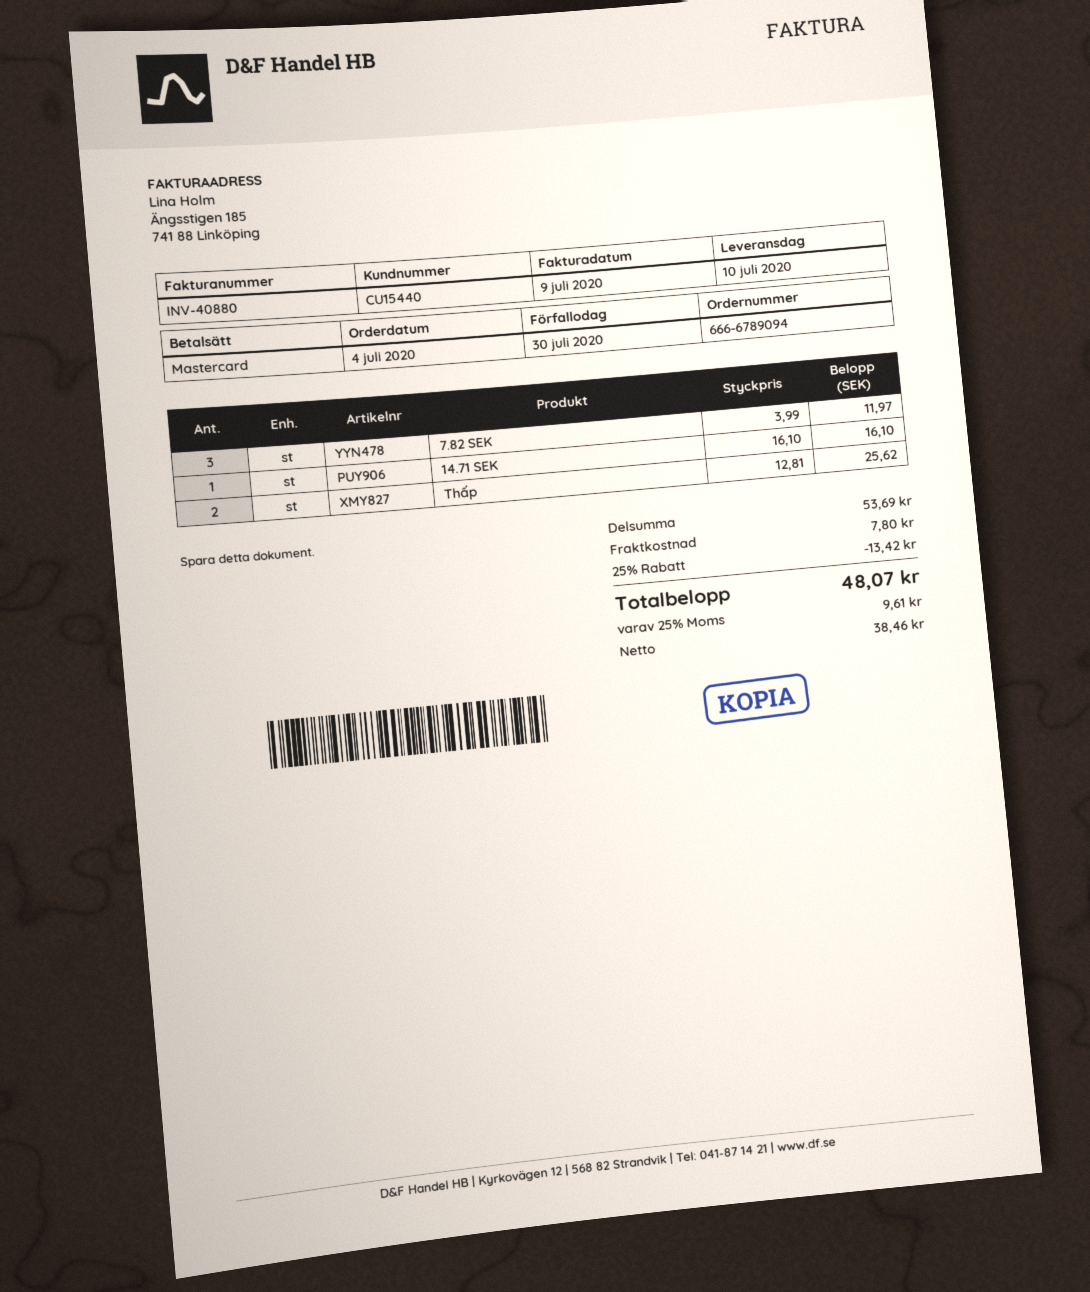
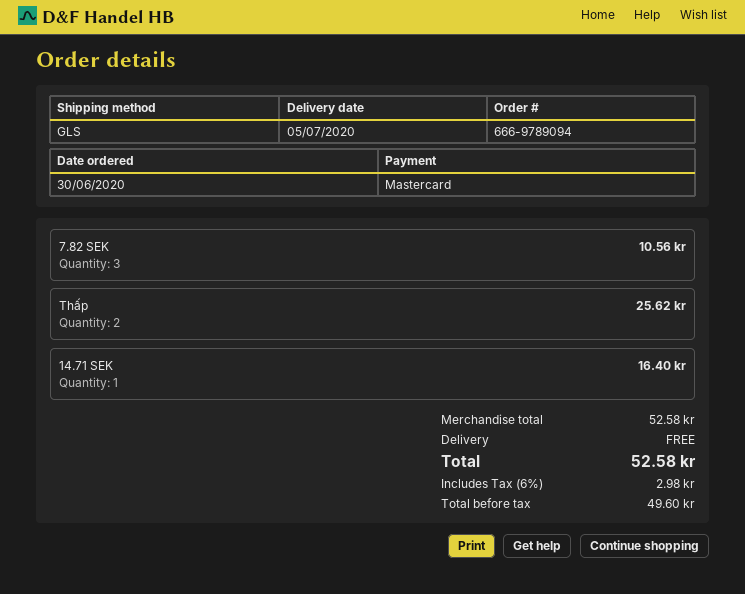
order number: 666-6789094 -> 666-9789094
order date: 2020-07-04 -> 2020-06-30
delivery date: 2020-07-10 -> 2020-07-05
7.82 SEK: 3 for 11.97 -> 3 for 10.56
14.71 SEK: 1 for 16.10 -> 1 for 16.40
subtotal: 53.69 -> 52.58
discount: 25% = 13.42 -> none
shipping: 7.80 -> 0.00
net: 38.46 -> 49.60
tax: 25% = 9.61 -> 6% = 2.98
total: 48.07 -> 52.58

